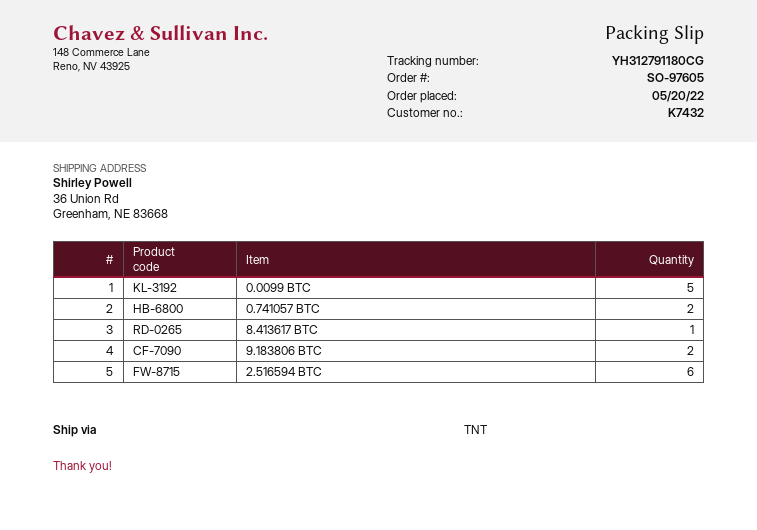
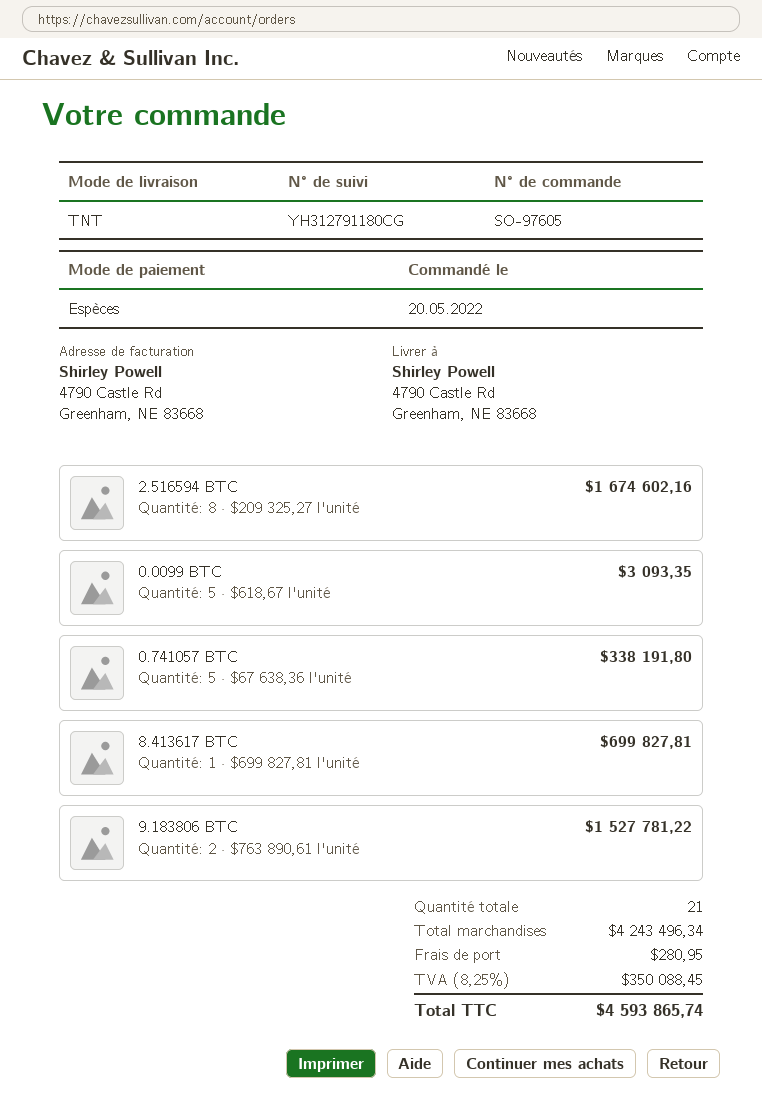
ship to: 36 Union Rd, Greenham, NE 83668 -> 4790 Castle Rd, Greenham, NE 83668
0.741057 BTC: 2 -> 5
2.516594 BTC: 6 -> 8

